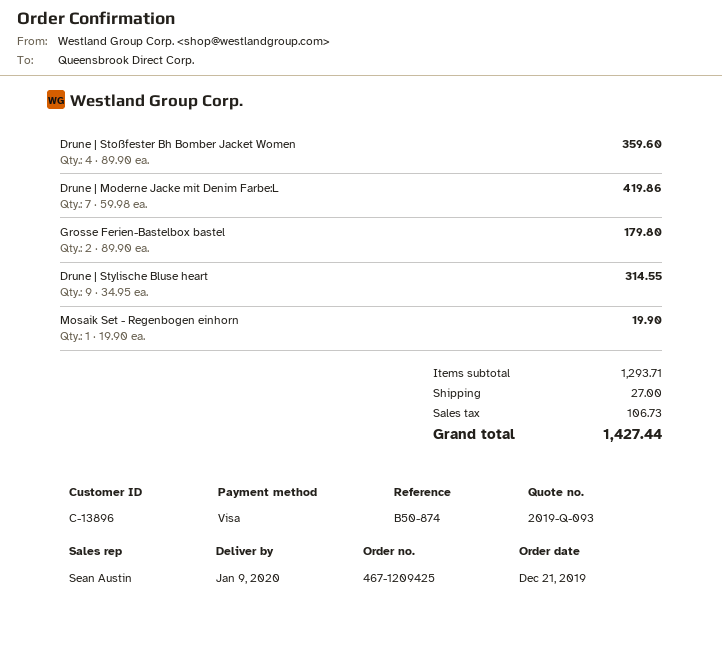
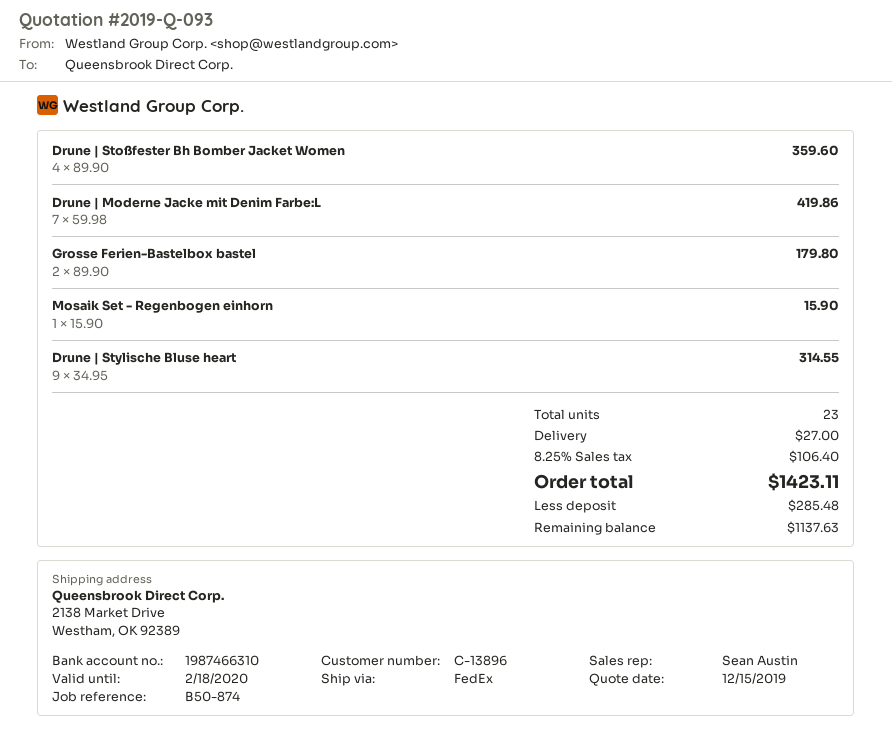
Mosaik Set - Regenbogen einhorn: 1 x 19.90 = 19.90 -> 1 x 15.90 = 15.90
tax: 106.73 -> 106.40
total: 1427.44 -> 1423.11

